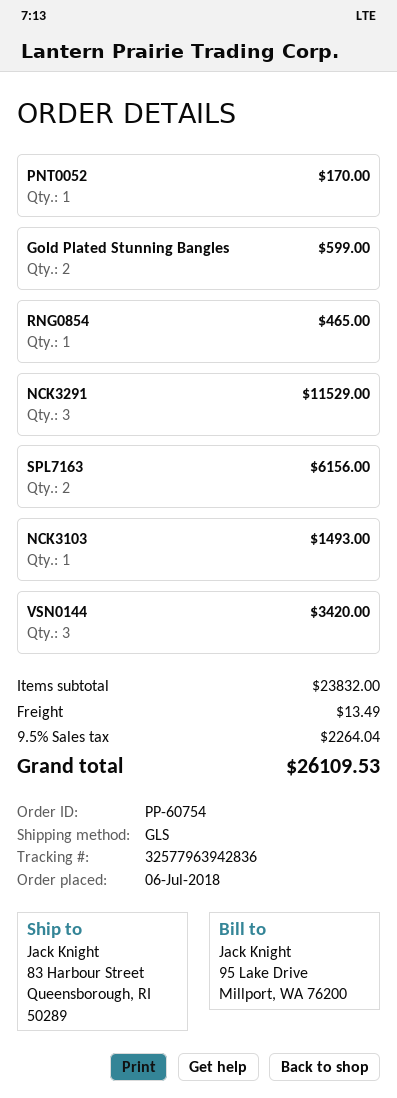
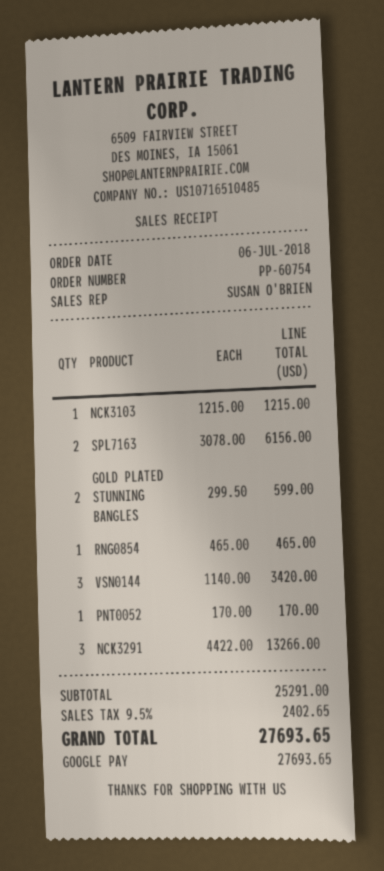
NCK3291: 3 for 11529.00 -> 3 for 13266.00
NCK3103: 1 for 1493.00 -> 1 for 1215.00
subtotal: 23832.00 -> 25291.00
shipping: 13.49 -> none
tax: 9.5% = 2264.04 -> 9.5% = 2402.65
total: 26109.53 -> 27693.65

